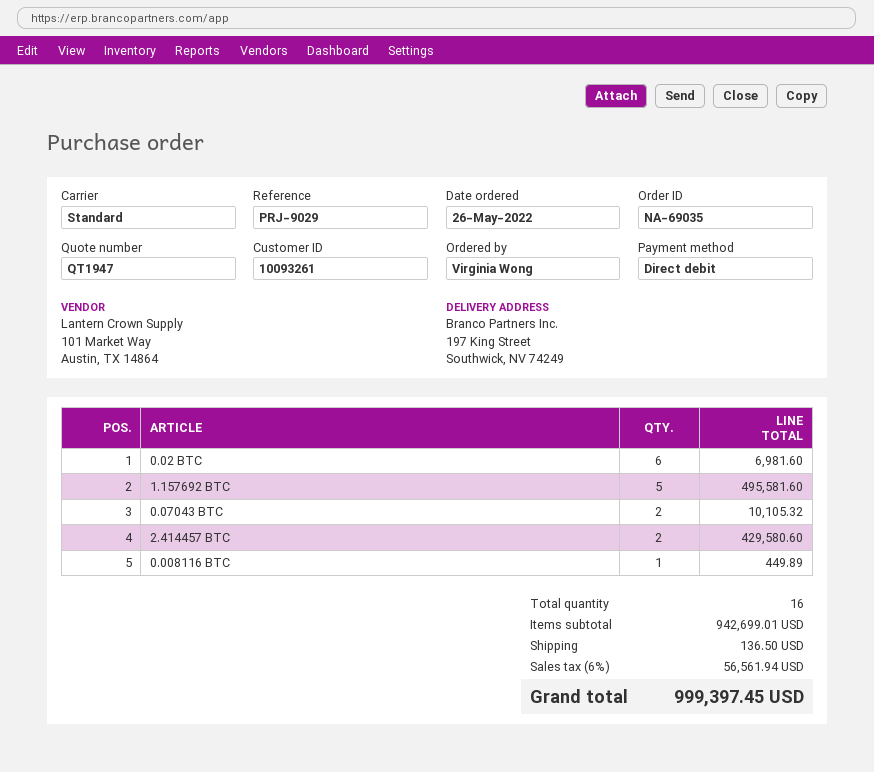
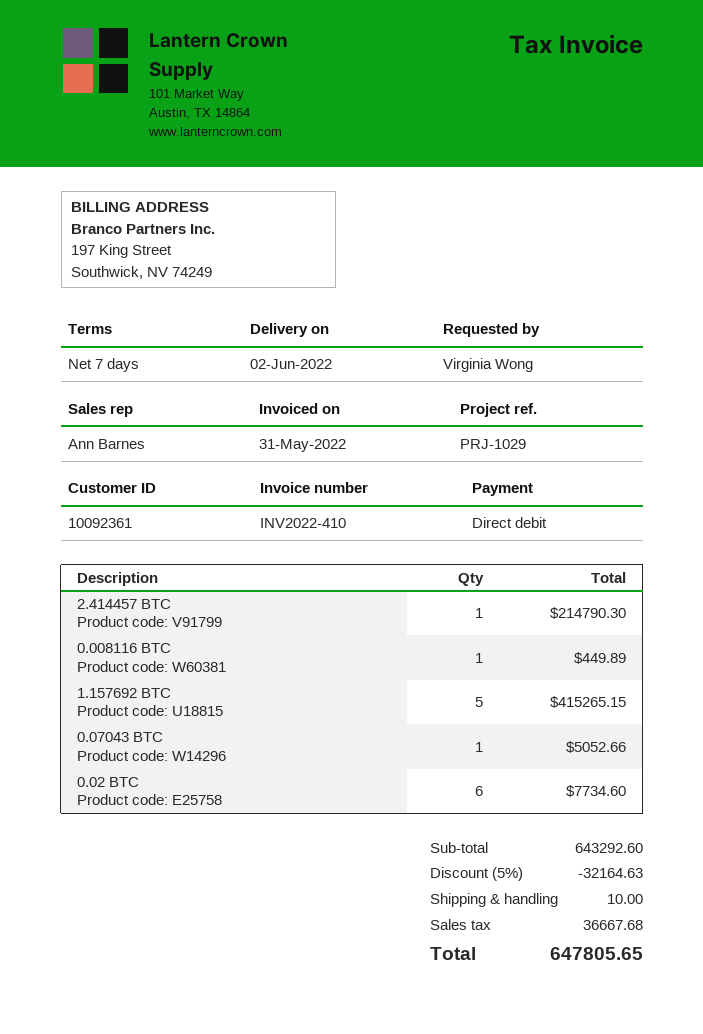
customer number: 10093261 -> 10092361
reference: PRJ-9029 -> PRJ-1029
0.02 BTC: 6 for 6981.60 -> 6 for 7734.60
1.157692 BTC: 5 for 495581.60 -> 5 for 415265.15
0.07043 BTC: 2 for 10105.32 -> 1 for 5052.66
2.414457 BTC: 2 for 429580.60 -> 1 for 214790.30
subtotal: 942699.01 -> 643292.60
discount: none -> 5% = 32164.63
shipping: 136.50 -> 10.00
tax: 56561.94 -> 36667.68
total: 999397.45 -> 647805.65

